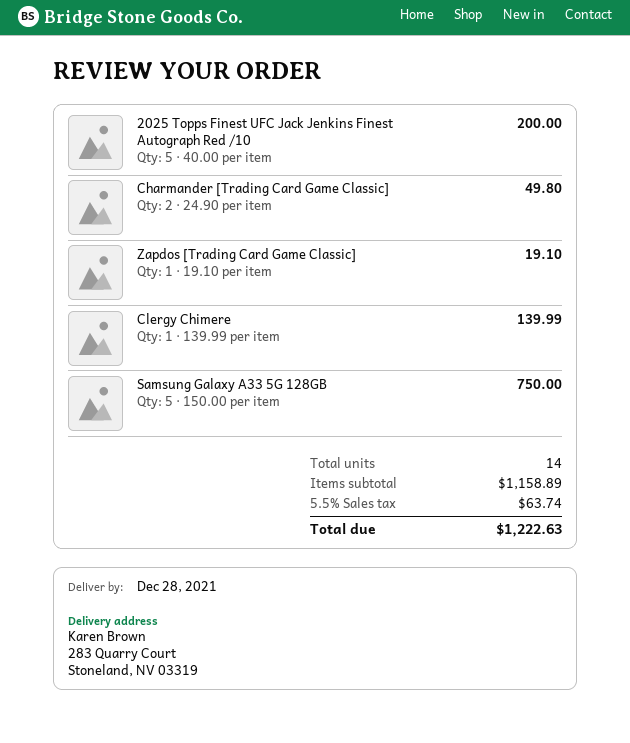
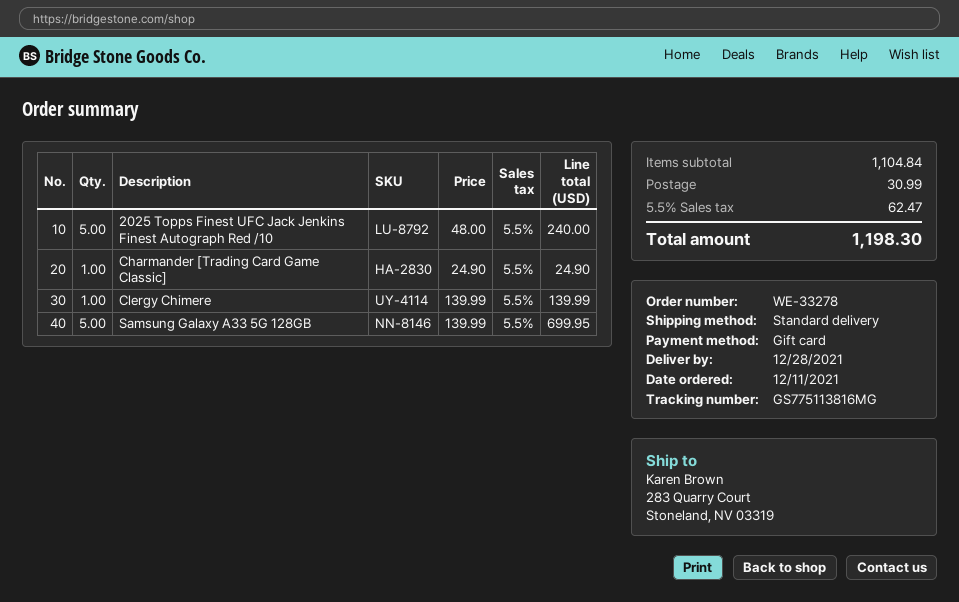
2025 Topps Finest UFC Jack Jenkins Finest Autograph Red /10: 5 x 40.00 = 200.00 -> 5 x 48.00 = 240.00
Charmander [Trading Card Game Classic]: 2 x 24.90 = 49.80 -> 1 x 24.90 = 24.90
Zapdos [Trading Card Game Classic]: 1 x 19.10 = 19.10 -> none
Samsung Galaxy A33 5G 128GB: 5 x 150.00 = 750.00 -> 5 x 139.99 = 699.95
subtotal: 1158.89 -> 1104.84
shipping: none -> 30.99
tax: 5.5% = 63.74 -> 5.5% = 62.47
total: 1222.63 -> 1198.30

